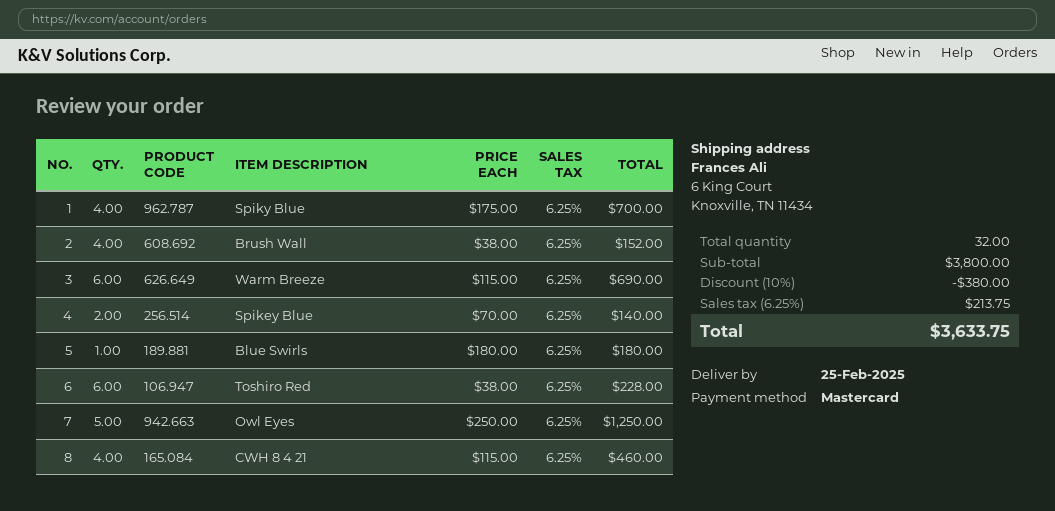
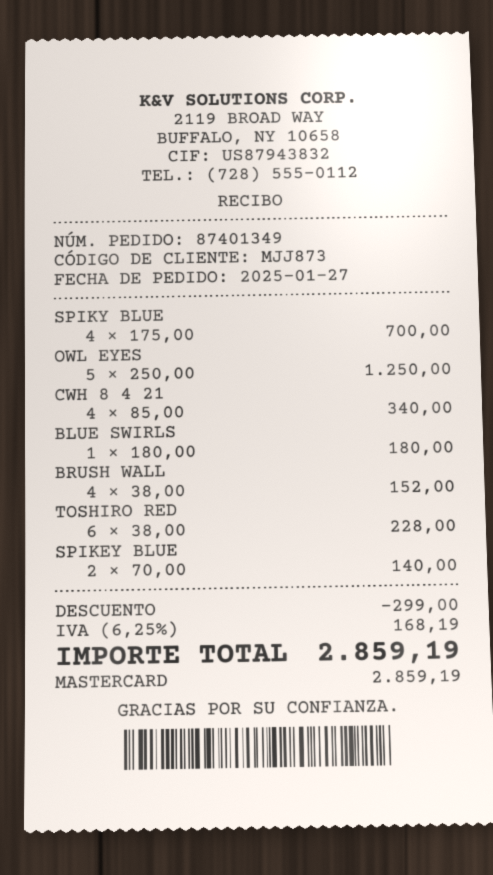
Warm Breeze: 6 x 115.00 = 690.00 -> none
CWH 8 4 21: 4 x 115.00 = 460.00 -> 4 x 85.00 = 340.00
discount: 380.00 -> 299.00
tax: 6.25% = 213.75 -> 6.25% = 168.19
total: 3633.75 -> 2859.19

